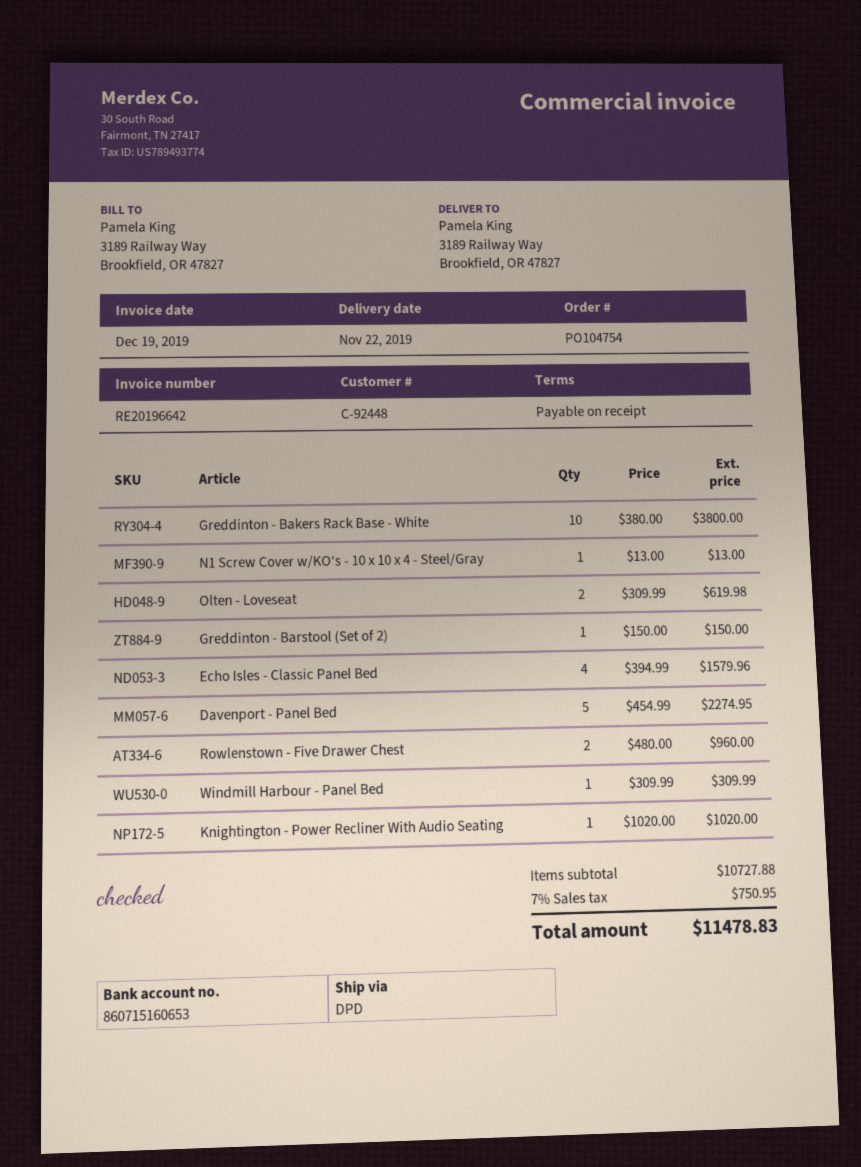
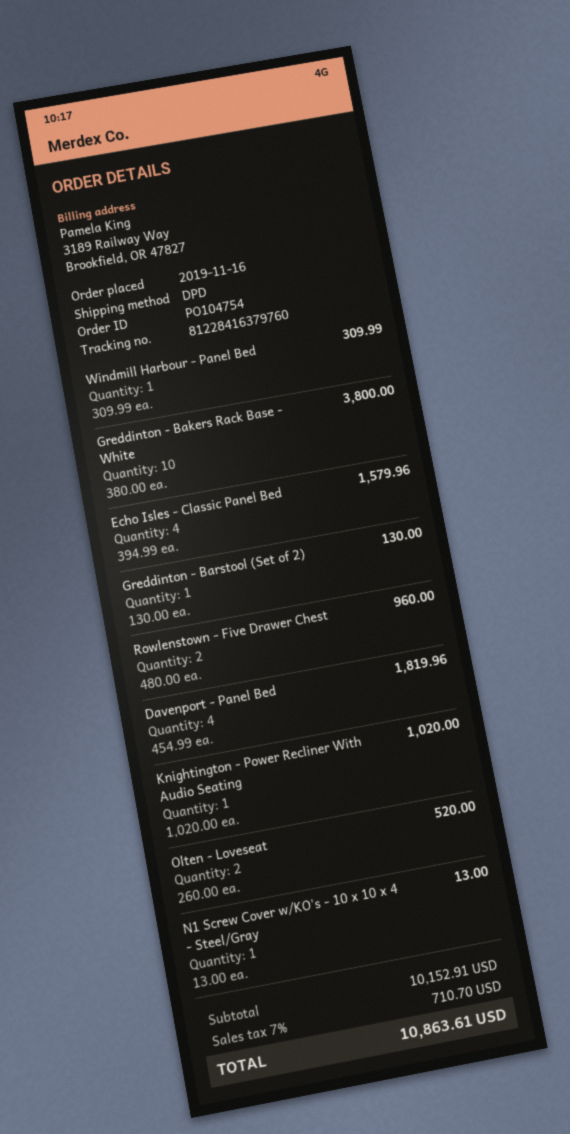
Olten - Loveseat: 2 x 309.99 = 619.98 -> 2 x 260.00 = 520.00
Greddinton - Barstool (Set of 2): 1 x 150.00 = 150.00 -> 1 x 130.00 = 130.00
Davenport - Panel Bed: 5 x 454.99 = 2274.95 -> 4 x 454.99 = 1819.96
subtotal: 10727.88 -> 10152.91
tax: 7% = 750.95 -> 7% = 710.70
total: 11478.83 -> 10863.61

